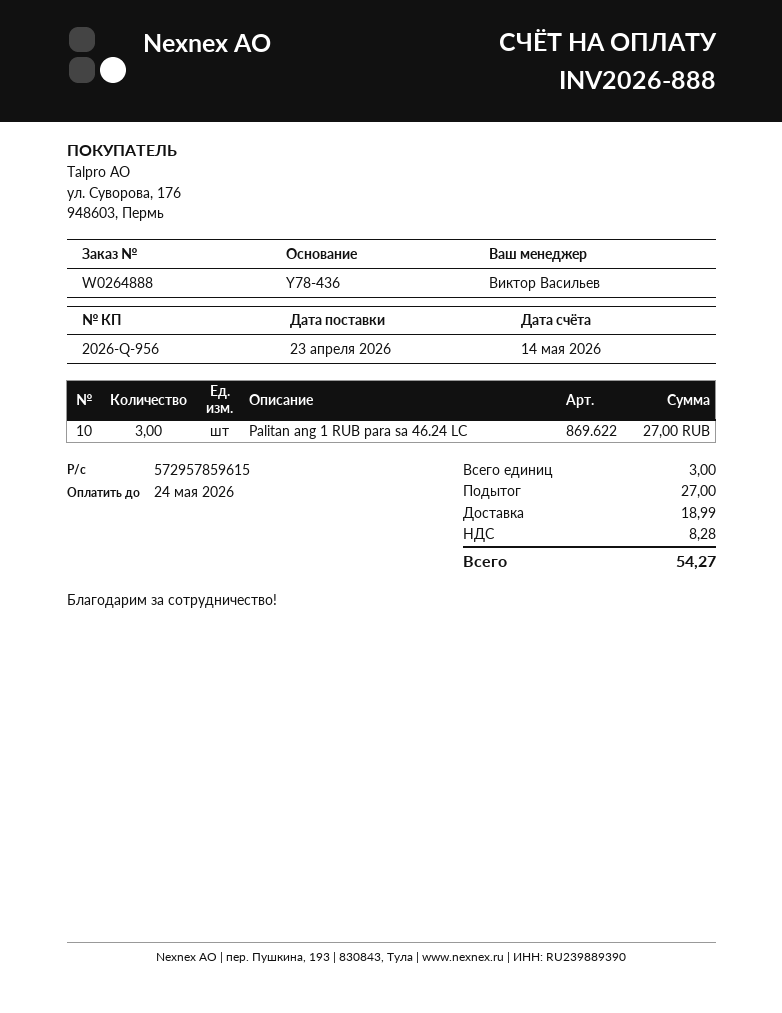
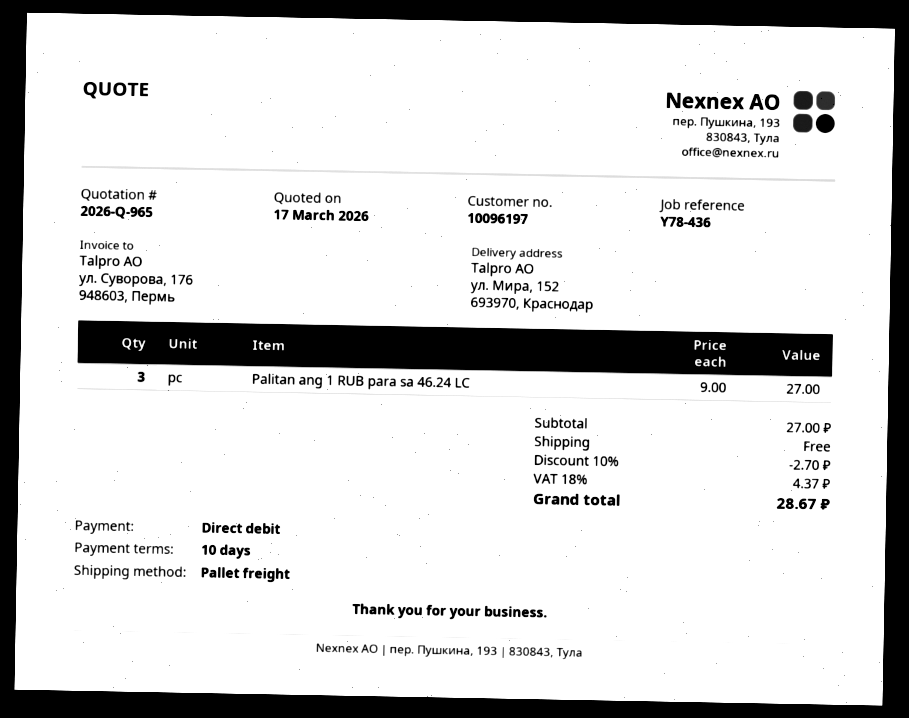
quote number: 2026-Q-956 -> 2026-Q-965
discount: none -> 10% = 2.70
shipping: 18.99 -> 0.00
tax: 8.28 -> 4.37
total: 54.27 -> 28.67

